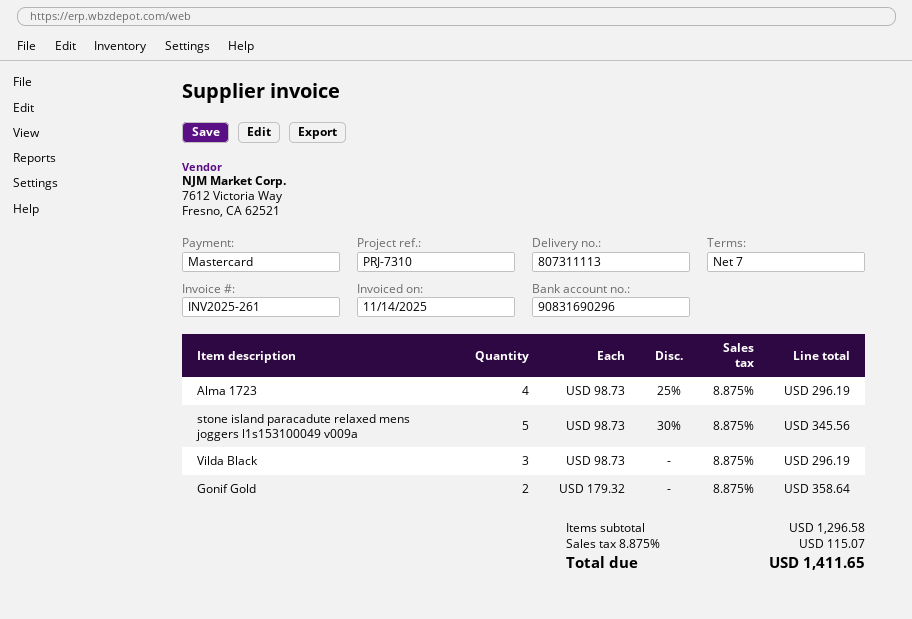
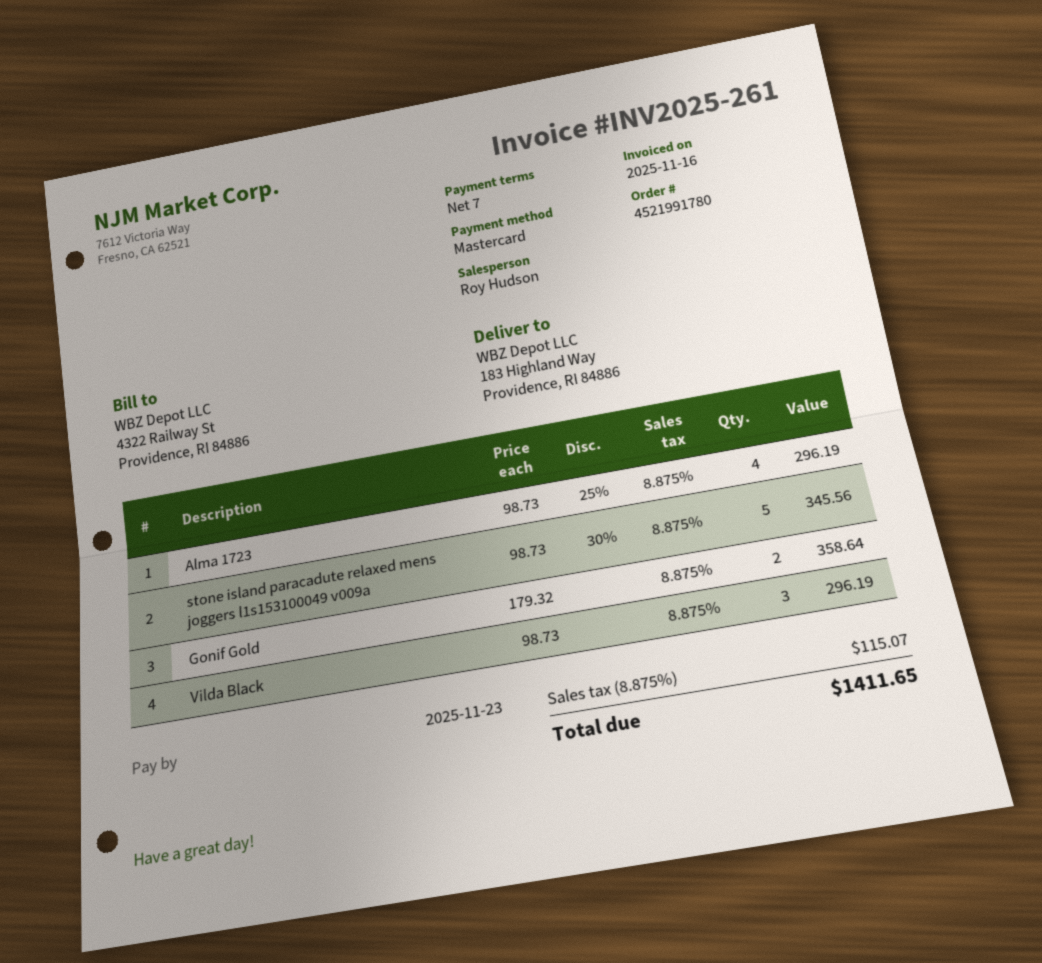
invoice date: 2025-11-14 -> 2025-11-16

